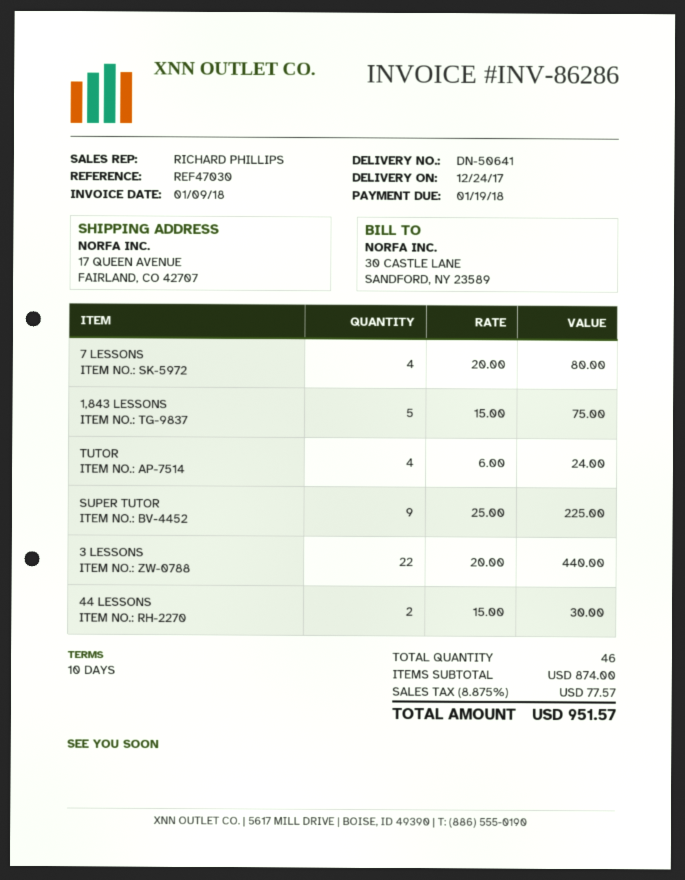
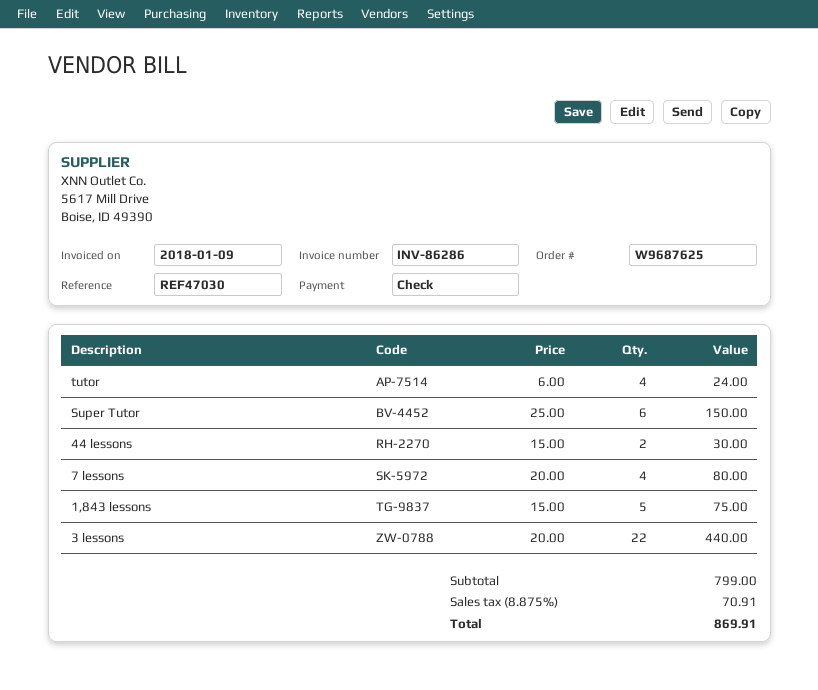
SUPER TUTOR: 9 x 25.00 = 225.00 -> 6 x 25.00 = 150.00
subtotal: 874.00 -> 799.00
tax: 8.875% = 77.57 -> 8.875% = 70.91
total: 951.57 -> 869.91

